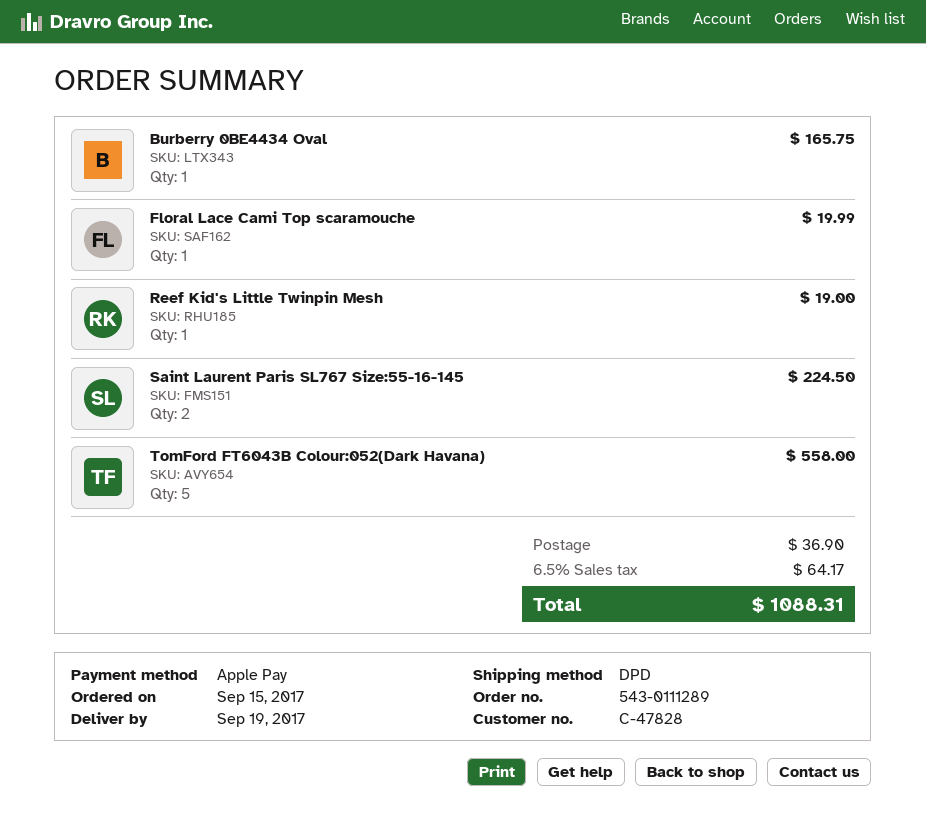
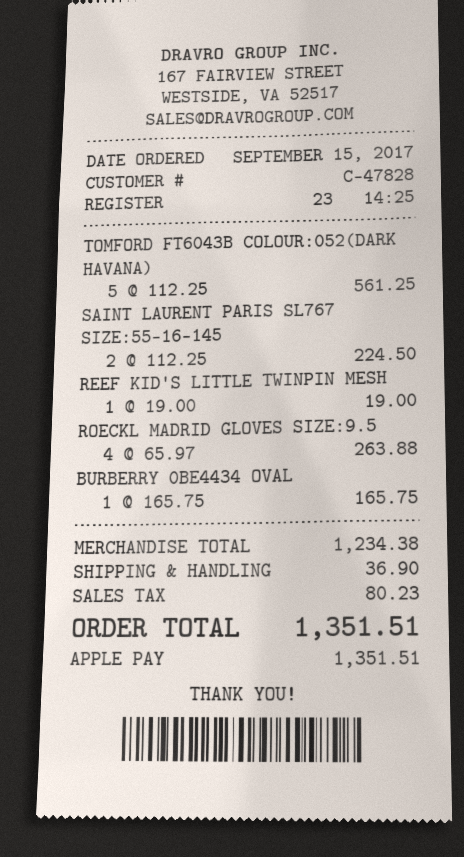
Floral Lace Cami Top scaramouche: 1 for 19.99 -> none
TomFord FT6043B Colour:052(Dark Havana): 5 for 558.00 -> 5 for 561.25
ROECKL MADRID GLOVES SIZE:9.5: none -> 4 for 263.88
tax: 64.17 -> 80.23
total: 1088.31 -> 1351.51

